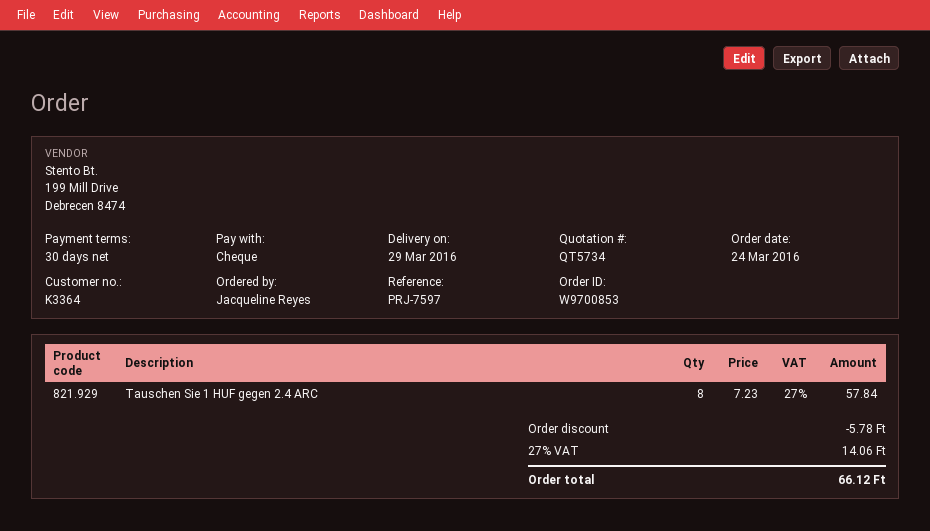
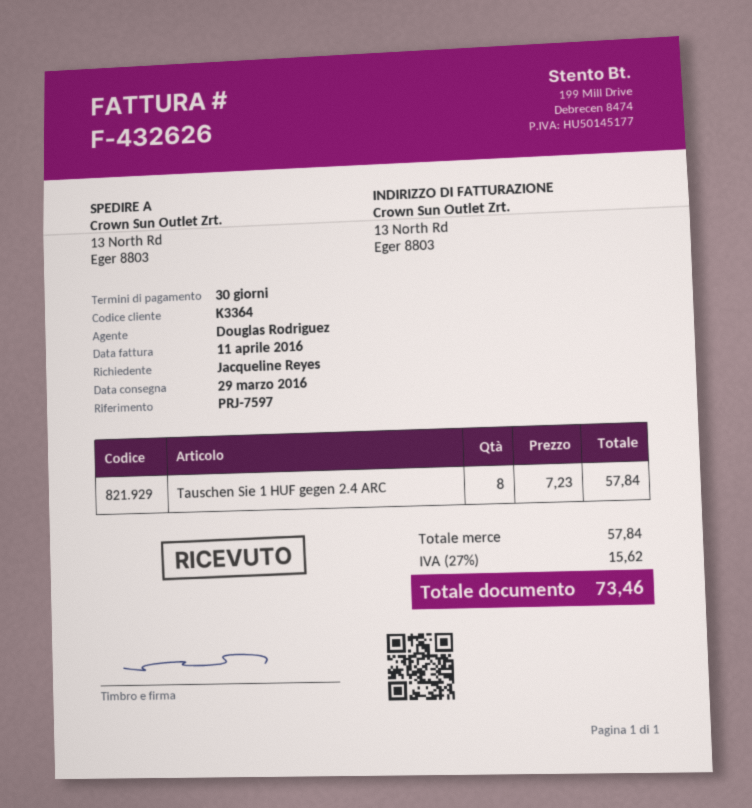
discount: 5.78 -> none
tax: 27% = 14.06 -> 27% = 15.62
total: 66.12 -> 73.46

